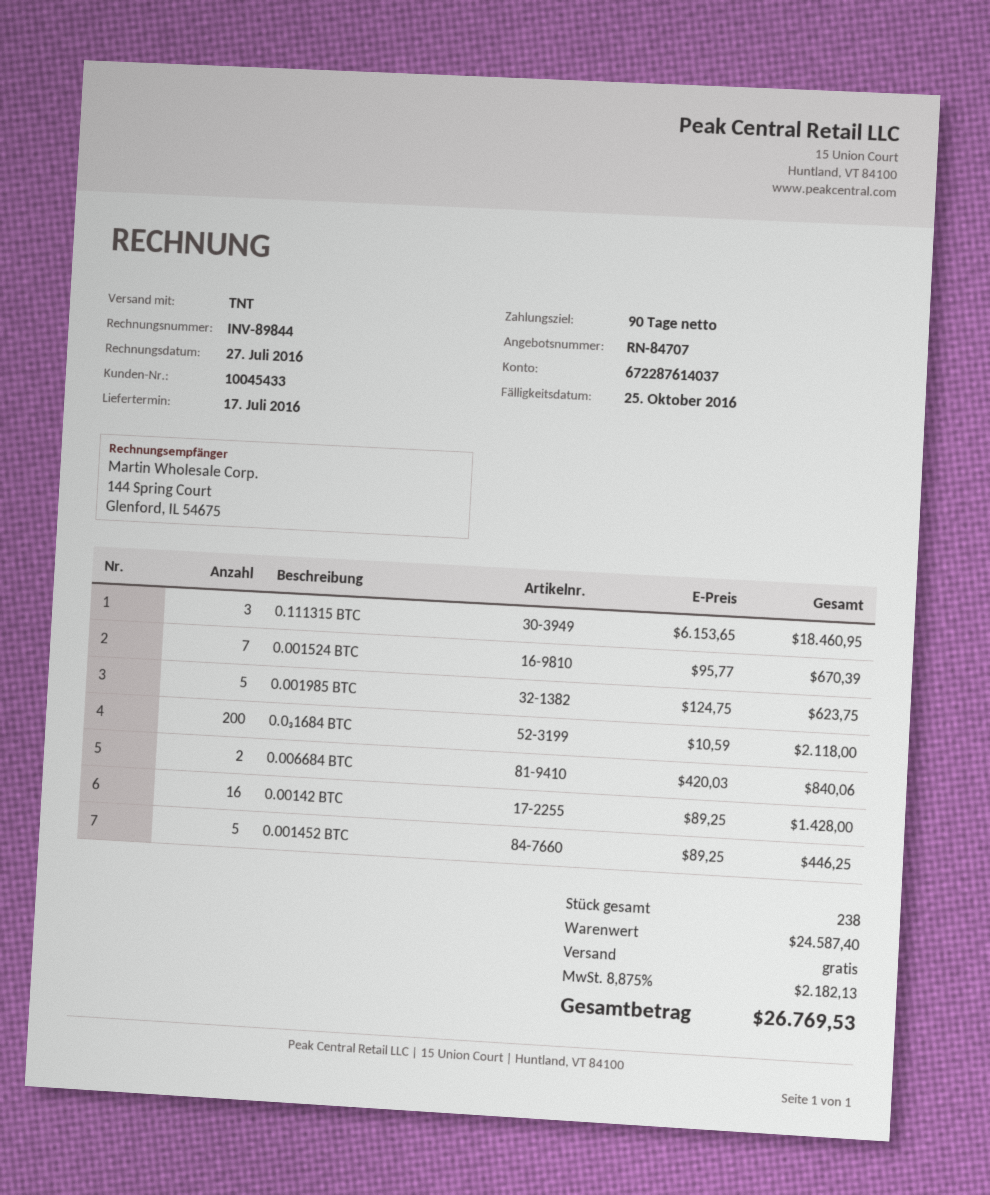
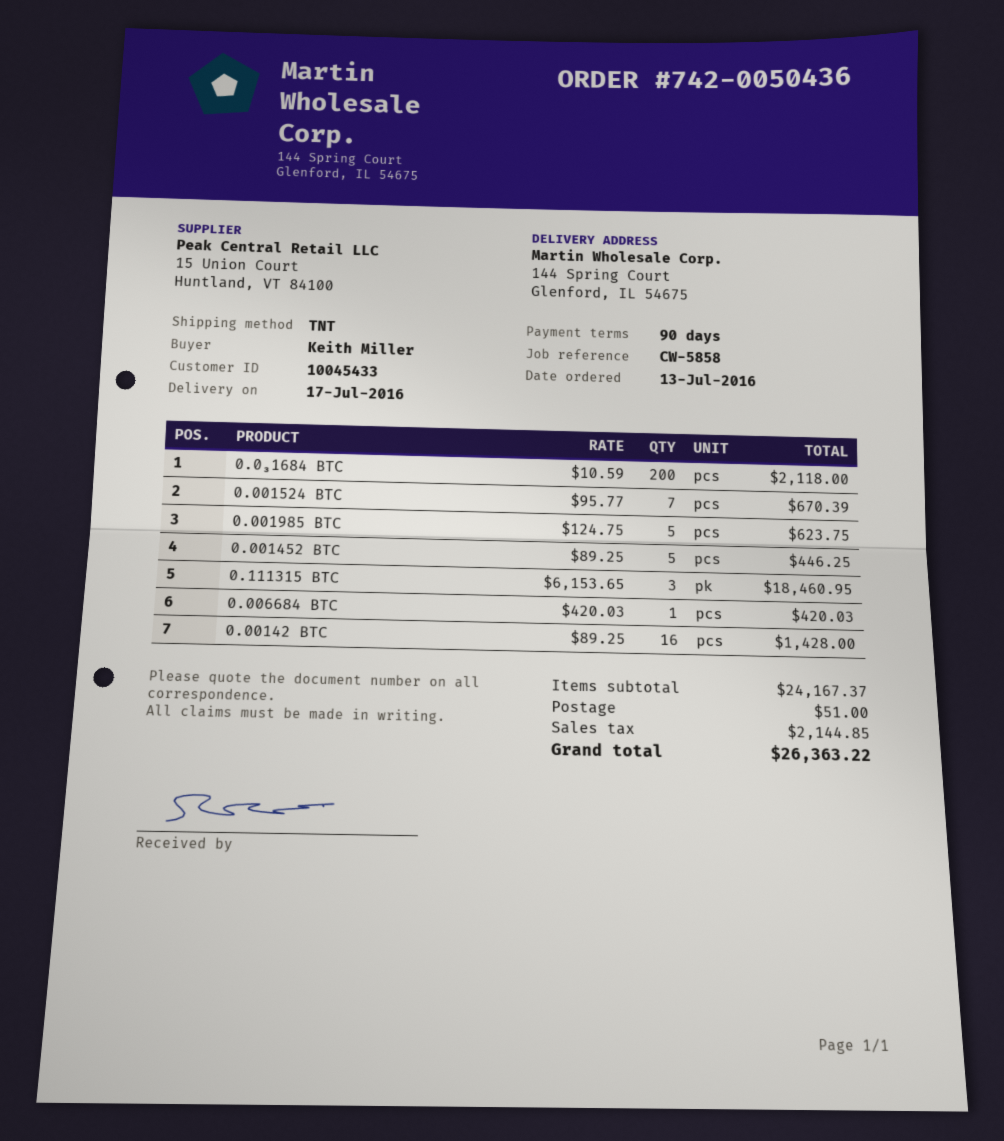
0.006684 BTC: 2 x 420.03 = 840.06 -> 1 x 420.03 = 420.03
subtotal: 24587.40 -> 24167.37
shipping: 0.00 -> 51.00
tax: 2182.13 -> 2144.85
total: 26769.53 -> 26363.22

